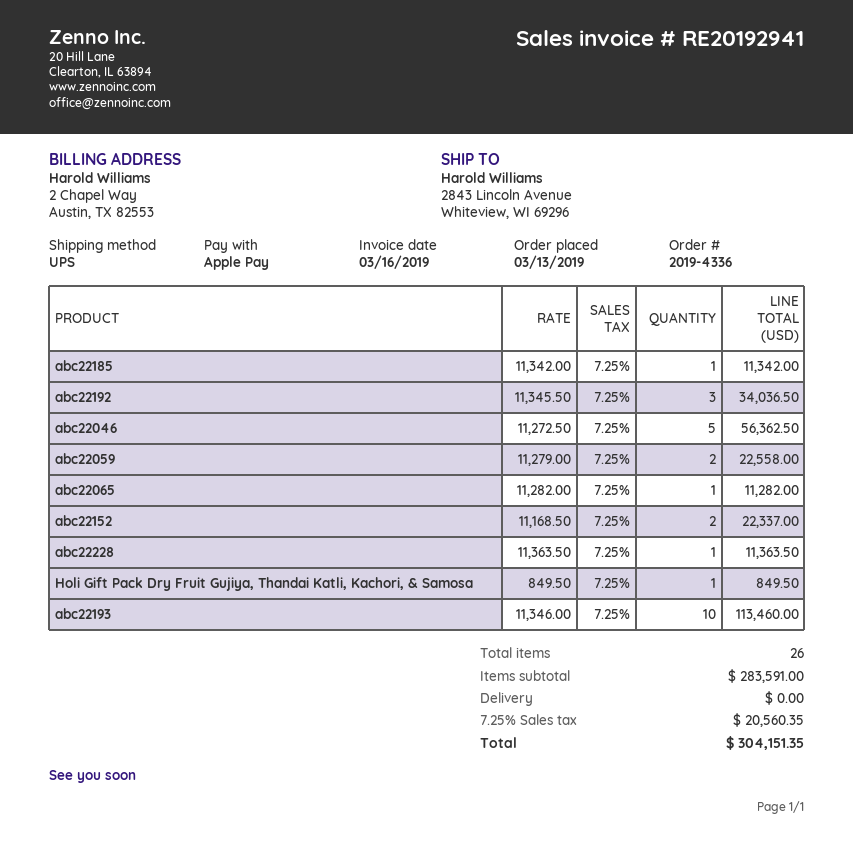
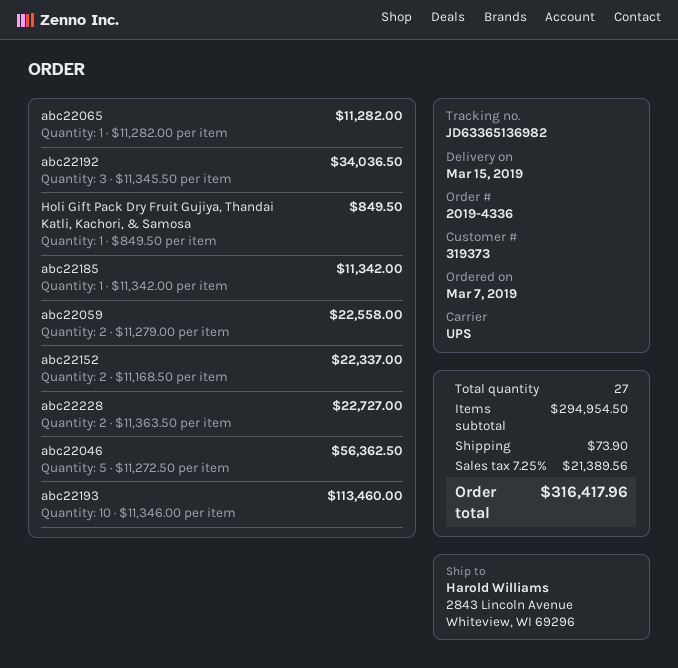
order date: 2019-03-13 -> 2019-03-07
abc22228: 1 x 11363.50 = 11363.50 -> 2 x 11363.50 = 22727.00
total quantity: 26 -> 27
subtotal: 283591.00 -> 294954.50
shipping: 0.00 -> 73.90
tax: 7.25% = 20560.35 -> 7.25% = 21389.56
total: 304151.35 -> 316417.96

